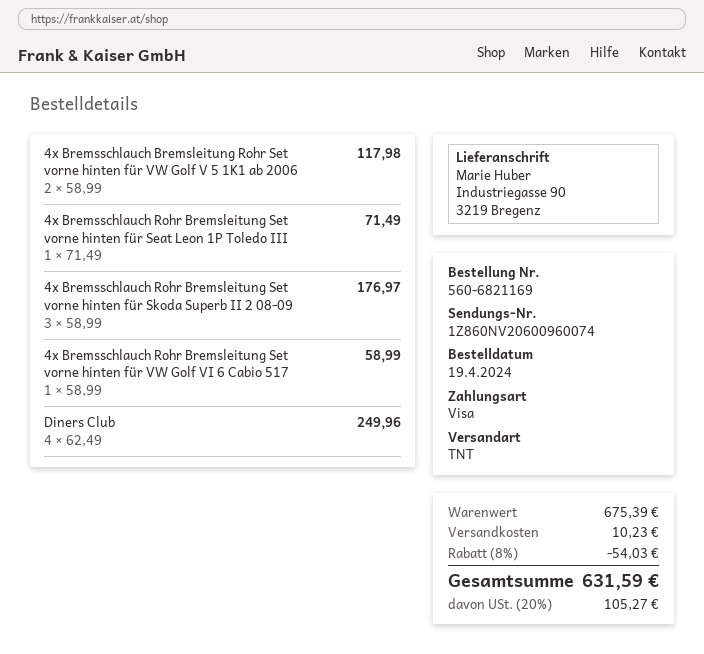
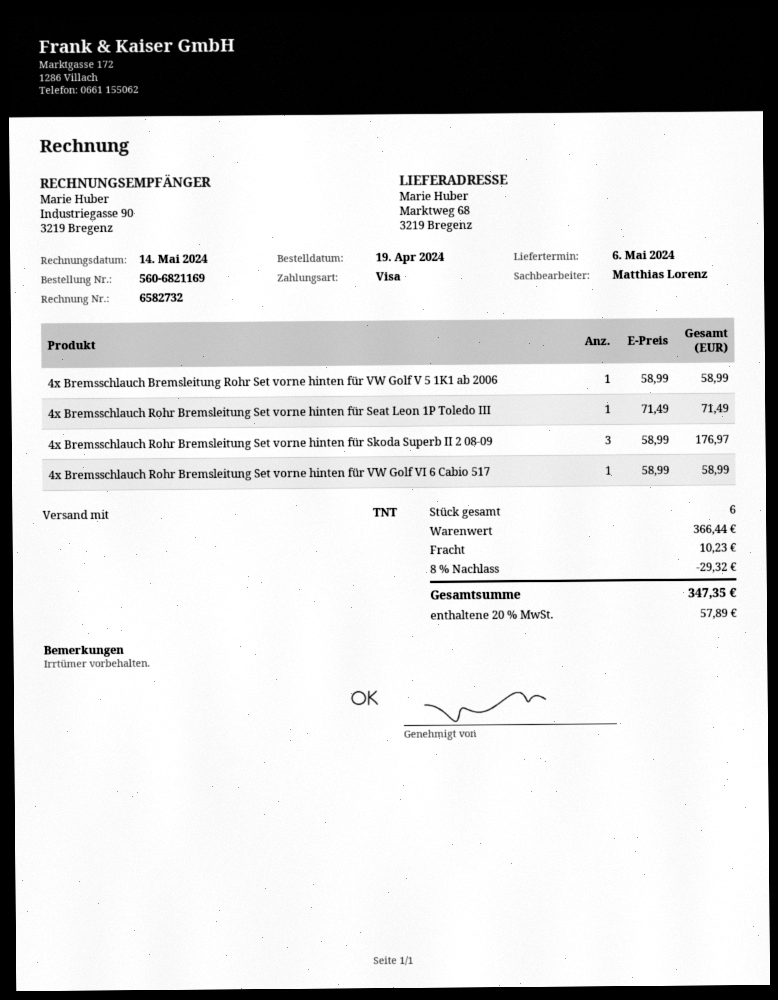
ship to: Industriegasse 90, 3219 Bregenz -> Marktweg 68, 3219 Bregenz
4x Bremsschlauch Bremsleitung Rohr Set vorne hinten für VW Golf V 5 1K1 ab 2006: 2 x 58.99 = 117.98 -> 1 x 58.99 = 58.99
Diners Club: 4 x 62.49 = 249.96 -> none
subtotal: 675.39 -> 366.44
discount: 8% = 54.03 -> 8% = 29.32
tax: 20% = 105.27 -> 20% = 57.89
total: 631.59 -> 347.35

